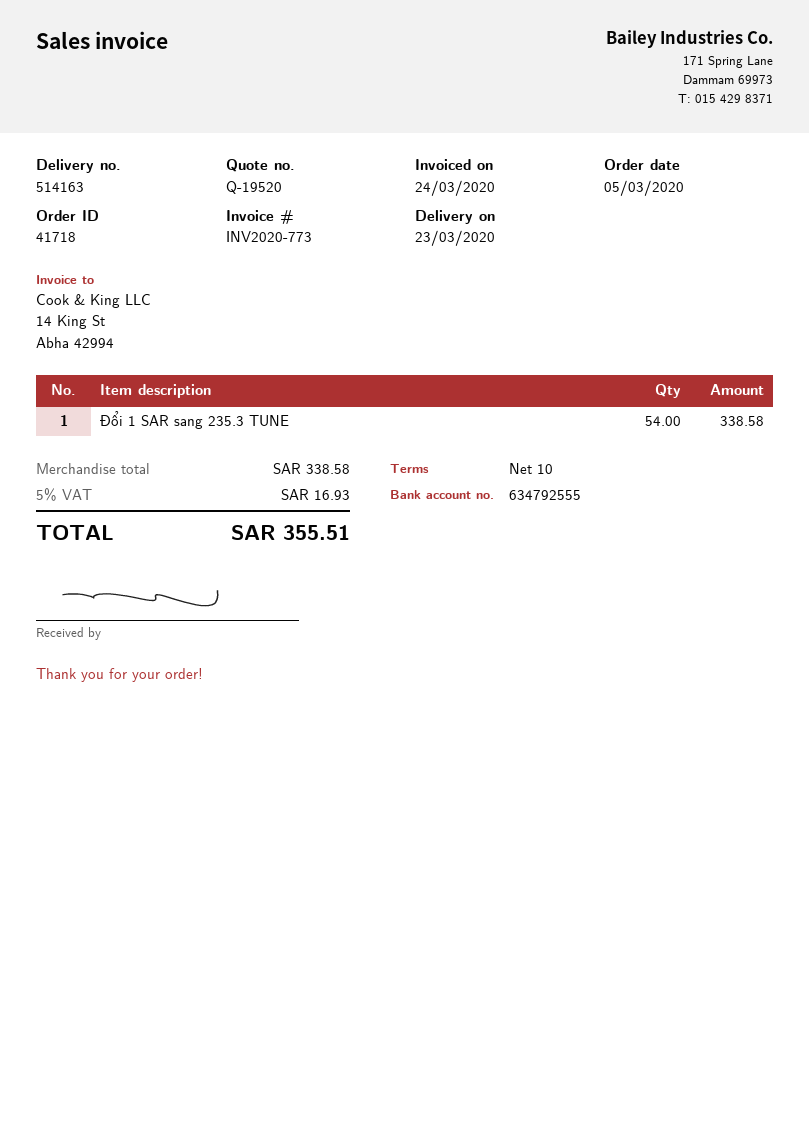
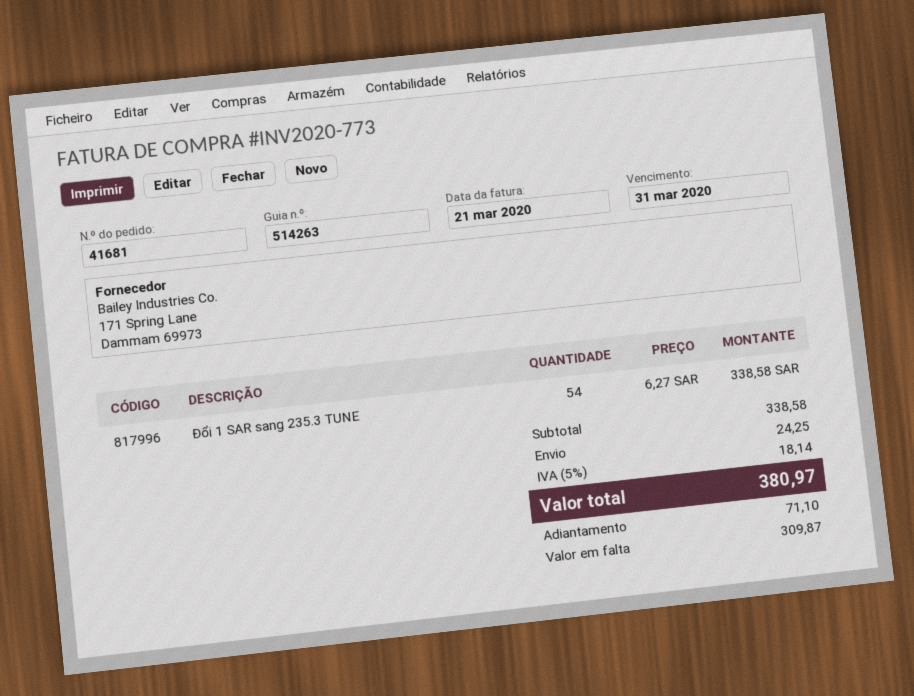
order number: 41718 -> 41681
delivery note number: 514163 -> 514263
invoice date: 2020-03-24 -> 2020-03-21
shipping: none -> 24.25
tax: 5% = 16.93 -> 5% = 18.14
total: 355.51 -> 380.97

